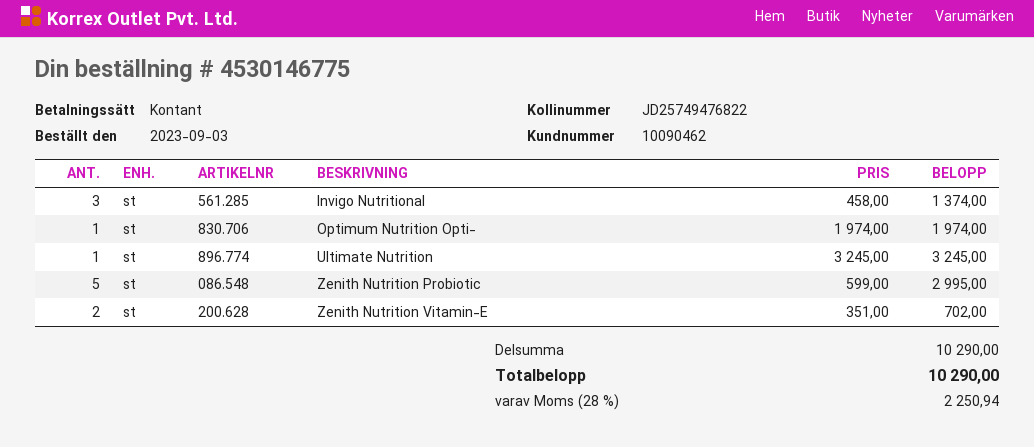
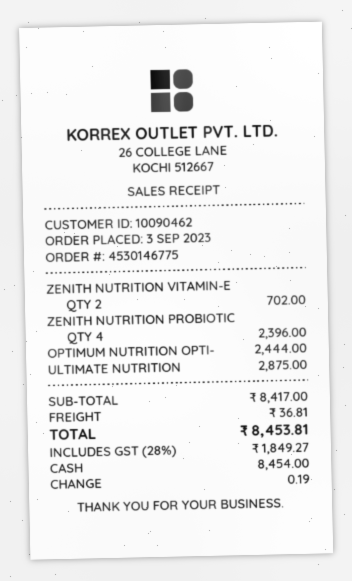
Invigo Nutritional: 3 for 1374.00 -> none
Optimum Nutrition Opti-: 1 for 1974.00 -> 1 for 2444.00
Ultimate Nutrition: 1 for 3245.00 -> 1 for 2875.00
Zenith Nutrition Probiotic: 5 for 2995.00 -> 4 for 2396.00
subtotal: 10290.00 -> 8417.00
shipping: none -> 36.81
tax: 28% = 2250.94 -> 28% = 1849.27
total: 10290.00 -> 8453.81

